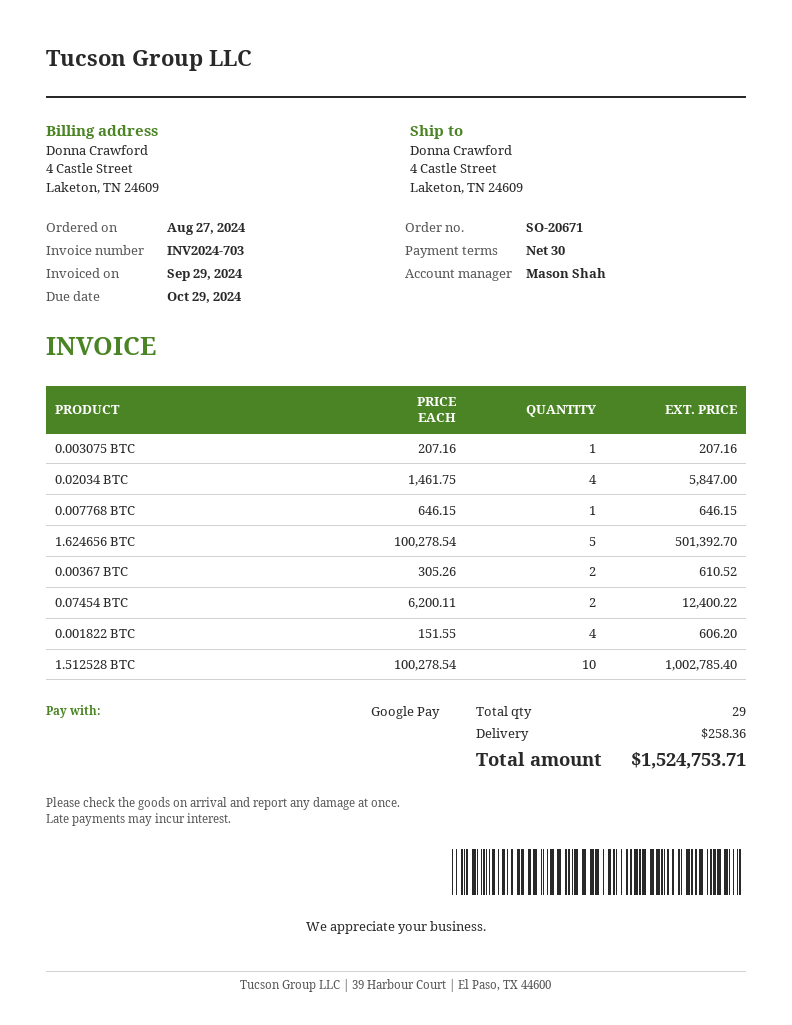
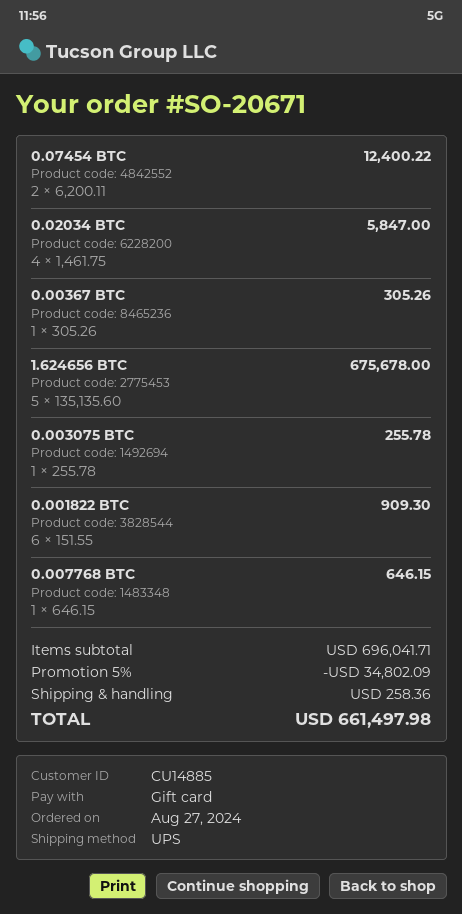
payment method: Google Pay -> gift card
0.003075 BTC: 1 x 207.16 = 207.16 -> 1 x 255.78 = 255.78
1.624656 BTC: 5 x 100278.54 = 501392.70 -> 5 x 135135.60 = 675678.00
0.00367 BTC: 2 x 305.26 = 610.52 -> 1 x 305.26 = 305.26
0.001822 BTC: 4 x 151.55 = 606.20 -> 6 x 151.55 = 909.30
1.512528 BTC: 10 x 100278.54 = 1002785.40 -> none
discount: none -> 5% = 34802.09
total: 1524753.71 -> 661497.98

